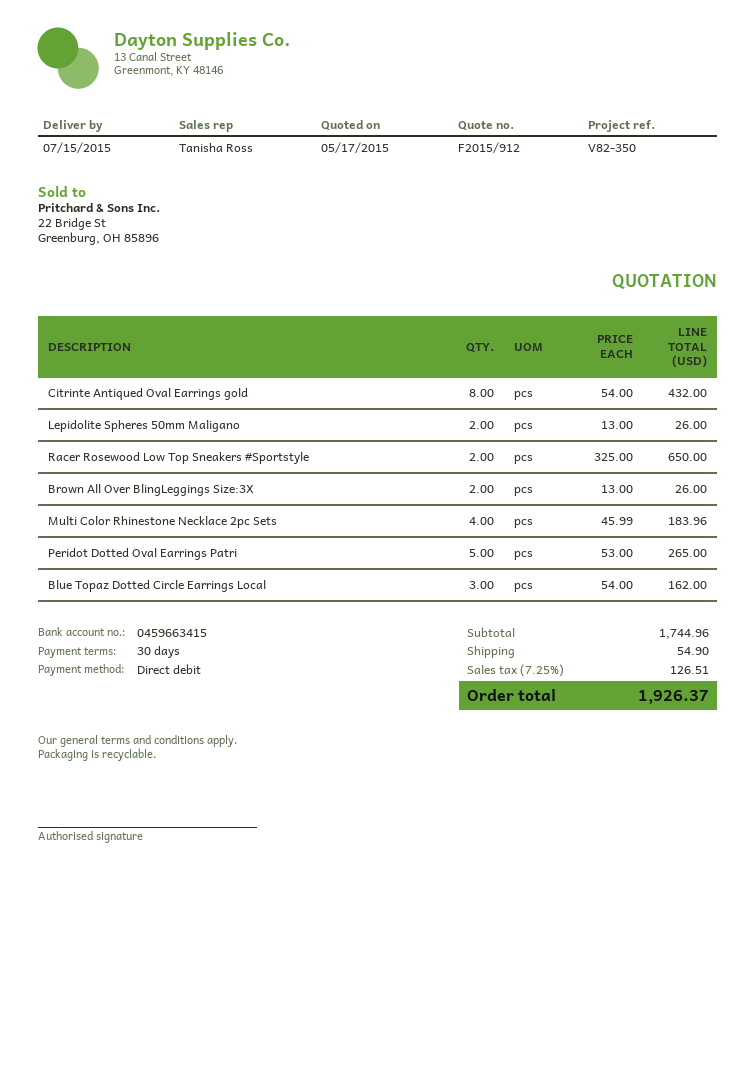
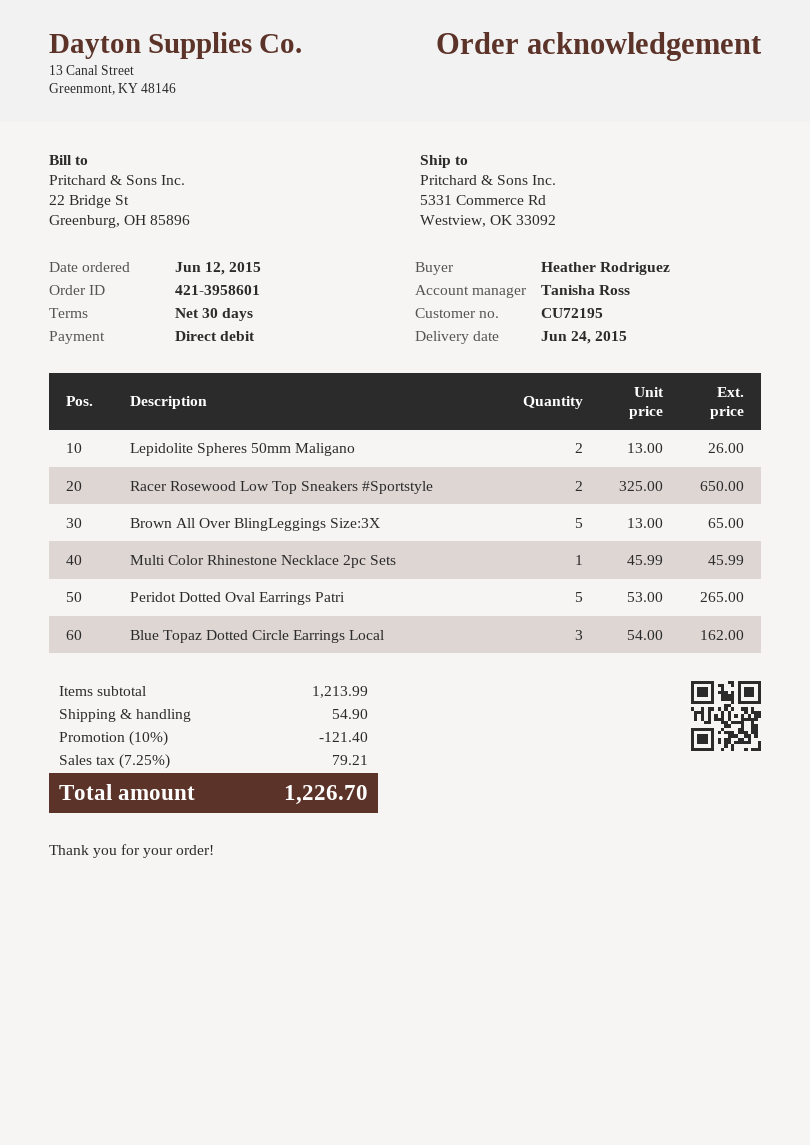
delivery date: 2015-07-15 -> 2015-06-24
Citrinte Antiqued Oval Earrings gold: 8 x 54.00 = 432.00 -> none
Brown All Over BlingLeggings Size:3X: 2 x 13.00 = 26.00 -> 5 x 13.00 = 65.00
Multi Color Rhinestone Necklace 2pc Sets: 4 x 45.99 = 183.96 -> 1 x 45.99 = 45.99
subtotal: 1744.96 -> 1213.99
discount: none -> 10% = 121.40
tax: 7.25% = 126.51 -> 7.25% = 79.21
total: 1926.37 -> 1226.70

